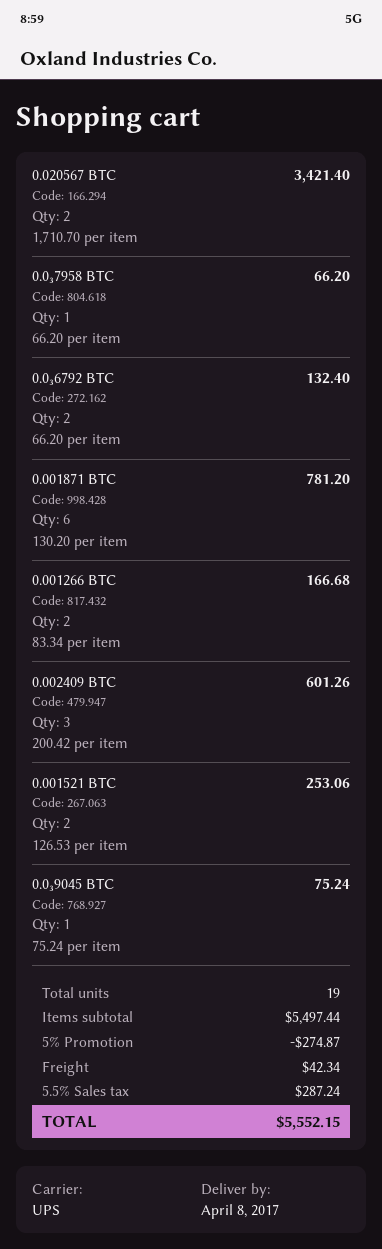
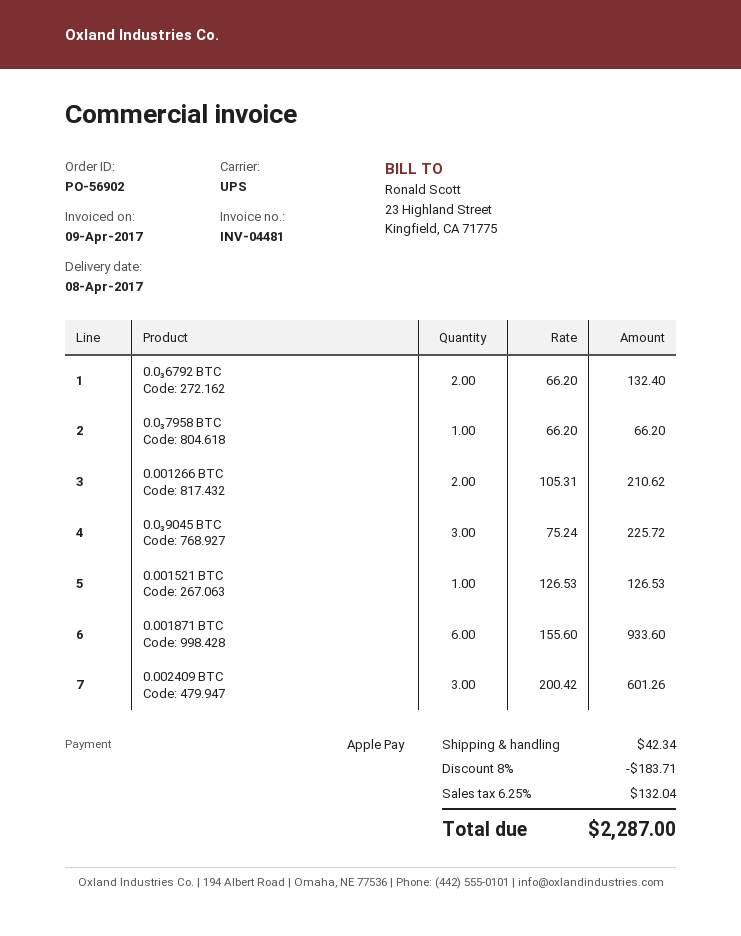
0.020567 BTC: 2 x 1710.70 = 3421.40 -> none
0.001871 BTC: 6 x 130.20 = 781.20 -> 6 x 155.60 = 933.60
0.001266 BTC: 2 x 83.34 = 166.68 -> 2 x 105.31 = 210.62
0.001521 BTC: 2 x 126.53 = 253.06 -> 1 x 126.53 = 126.53
0.0₃9045 BTC: 1 x 75.24 = 75.24 -> 3 x 75.24 = 225.72
discount: 5% = 274.87 -> 8% = 183.71
tax: 5.5% = 287.24 -> 6.25% = 132.04
total: 5552.15 -> 2287.00

